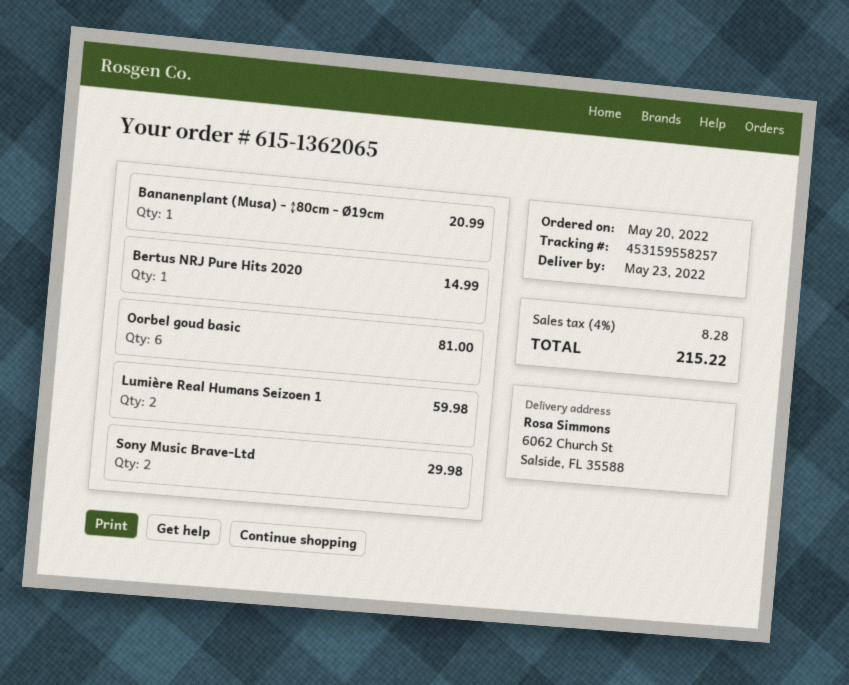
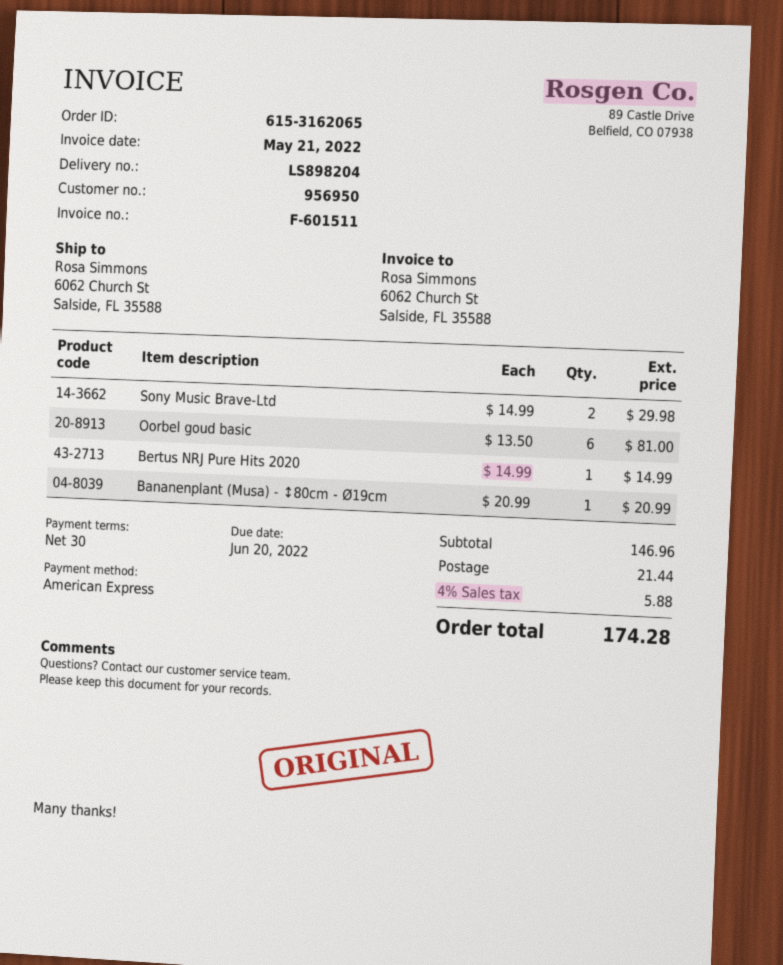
order number: 615-1362065 -> 615-3162065
Lumière Real Humans Seizoen 1: 2 for 59.98 -> none
shipping: none -> 21.44
tax: 4% = 8.28 -> 4% = 5.88
total: 215.22 -> 174.28

